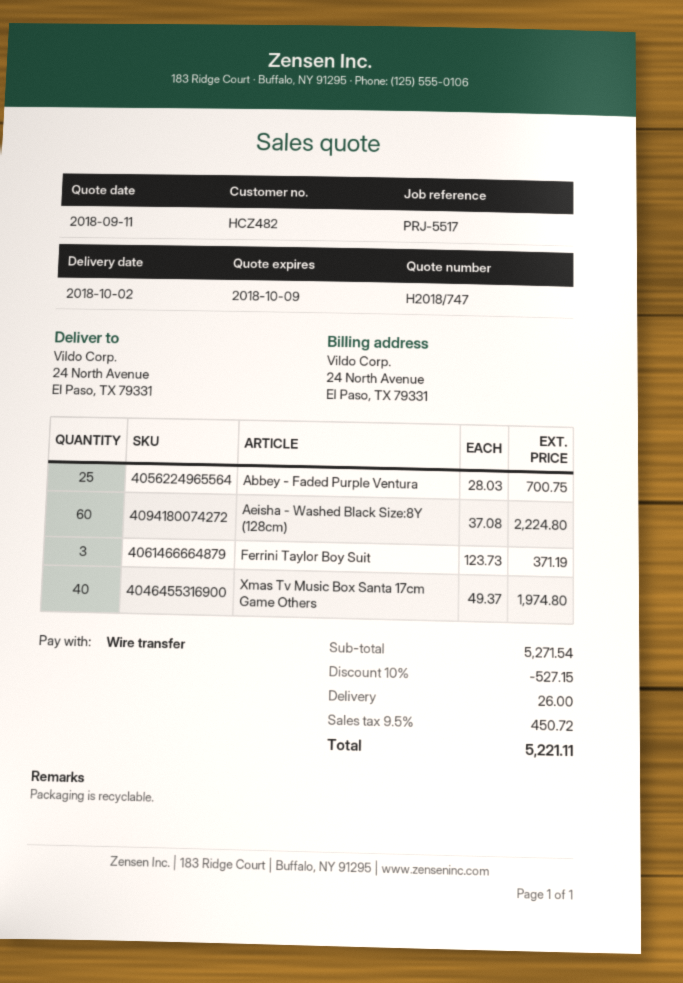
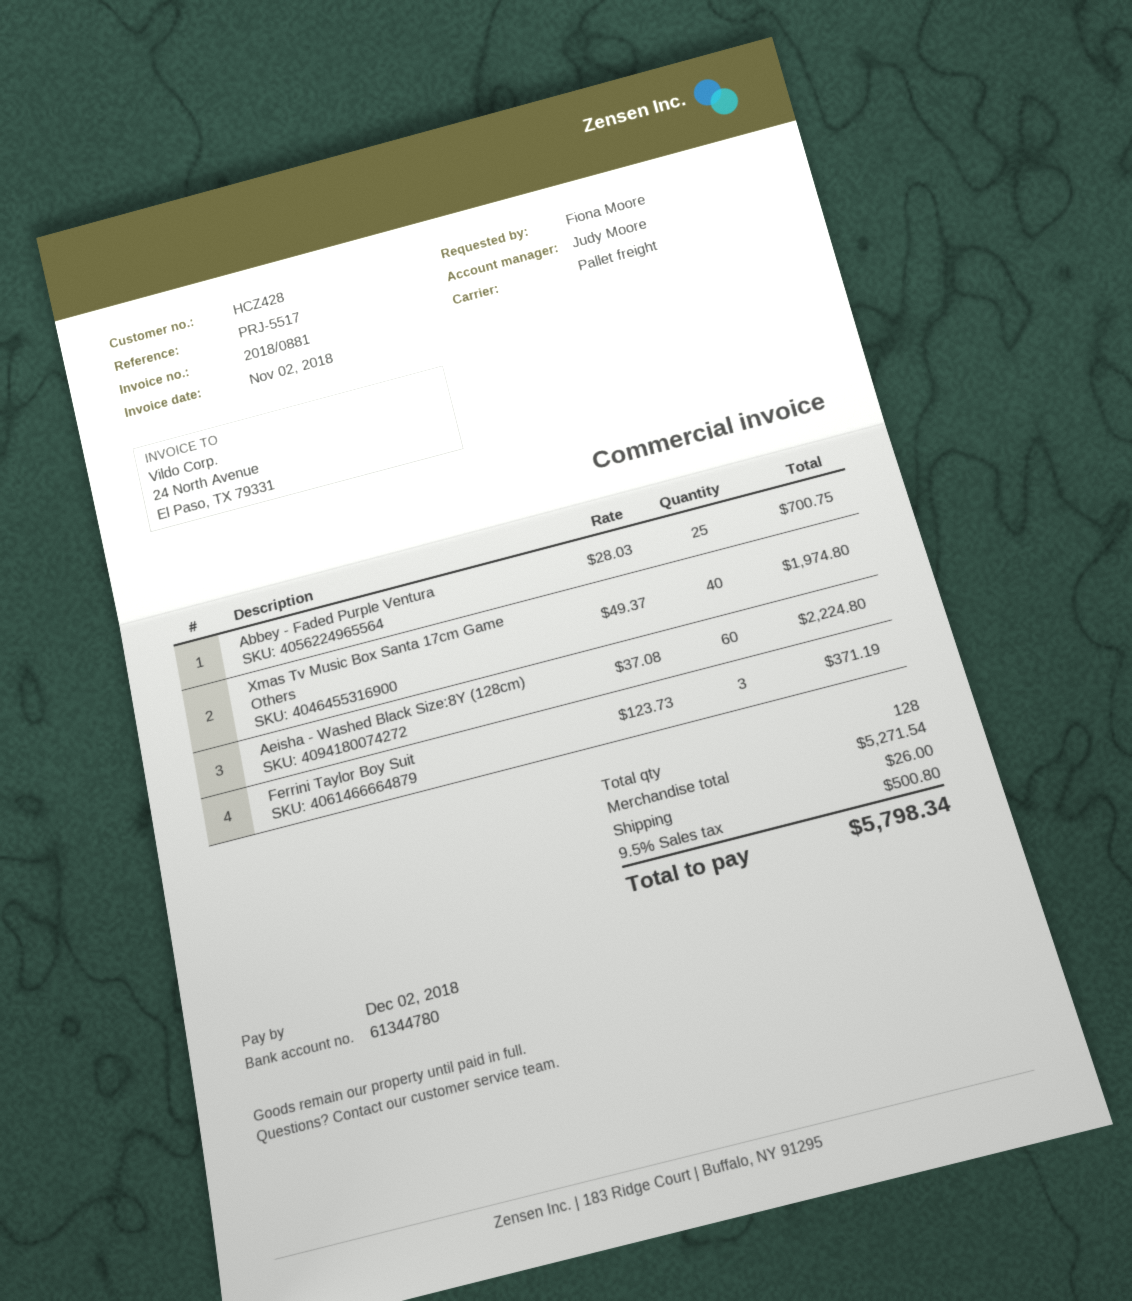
customer number: HCZ482 -> HCZ428
discount: 10% = 527.15 -> none
tax: 9.5% = 450.72 -> 9.5% = 500.80
total: 5221.11 -> 5798.34

